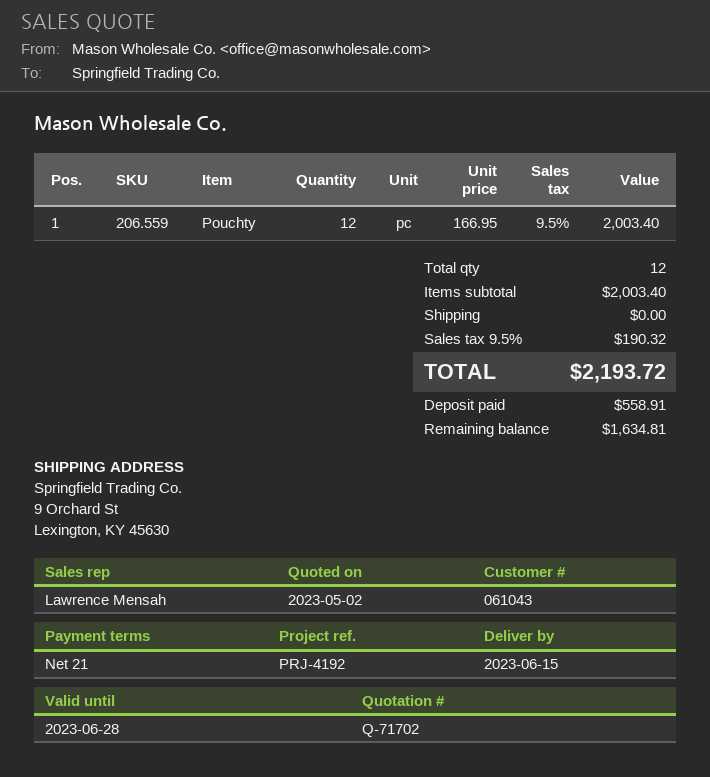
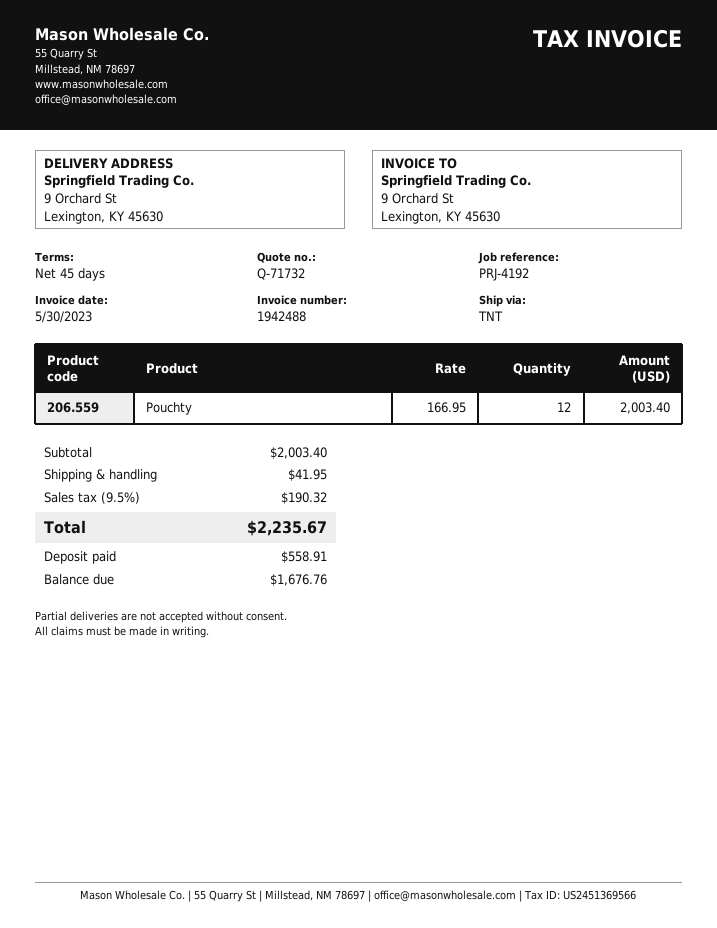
quote number: Q-71702 -> Q-71732
payment terms: 21 days -> 45 days
shipping: 0.00 -> 41.95
total: 2193.72 -> 2235.67
balance: 1634.81 -> 1676.76

